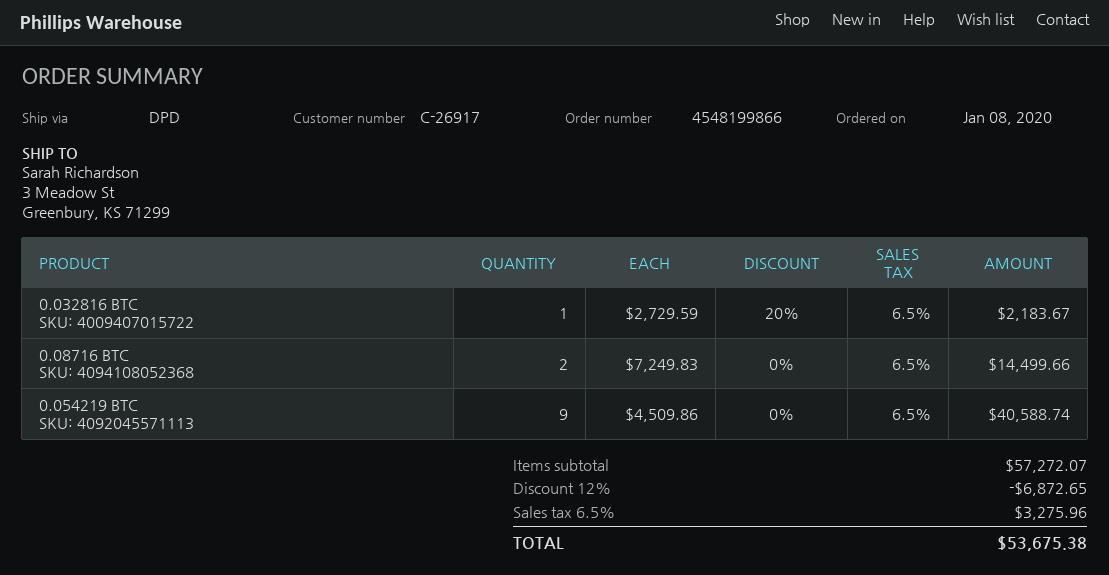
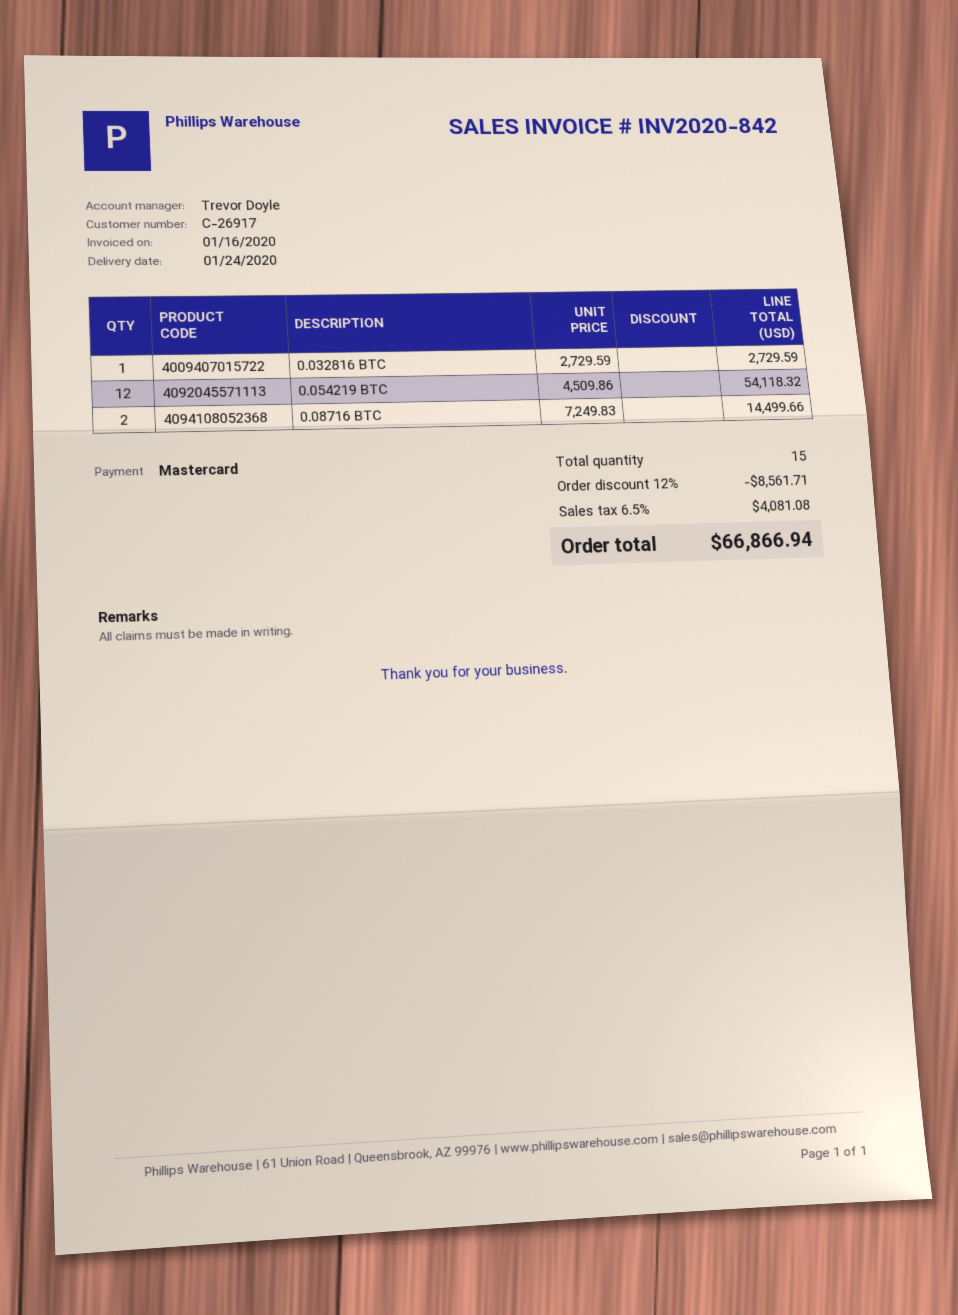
0.032816 BTC: 1 x 2729.59 - 20% = 2183.67 -> 1 x 2729.59 = 2729.59
0.054219 BTC: 9 x 4509.86 = 40588.74 -> 12 x 4509.86 = 54118.32
discount: 12% = 6872.65 -> 12% = 8561.71
tax: 6.5% = 3275.96 -> 6.5% = 4081.08
total: 53675.38 -> 66866.94

